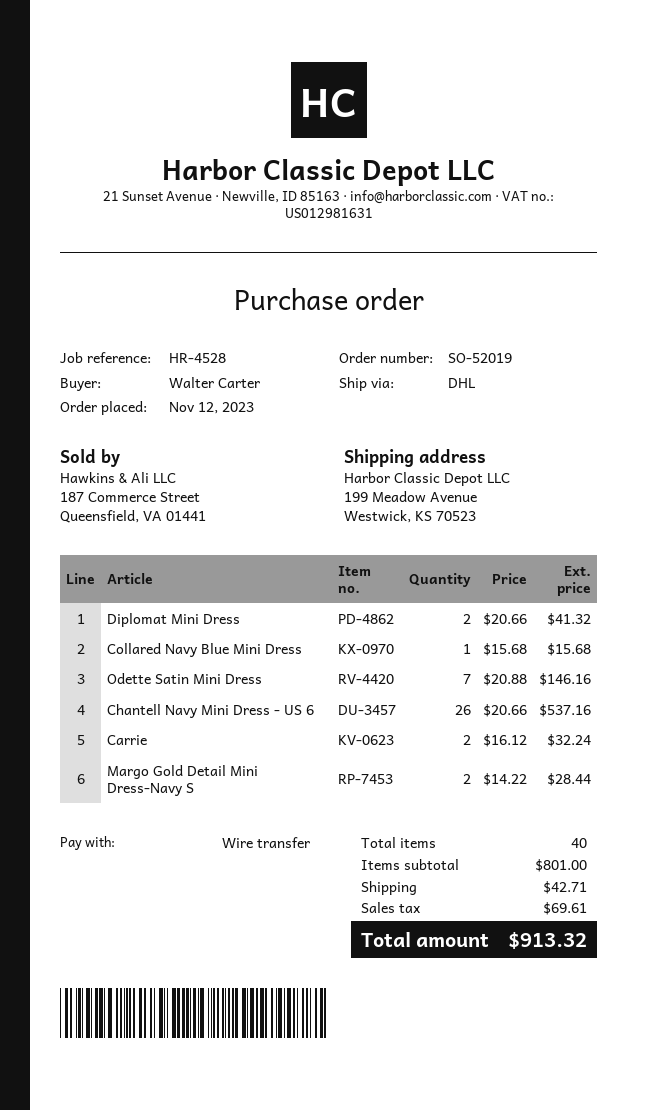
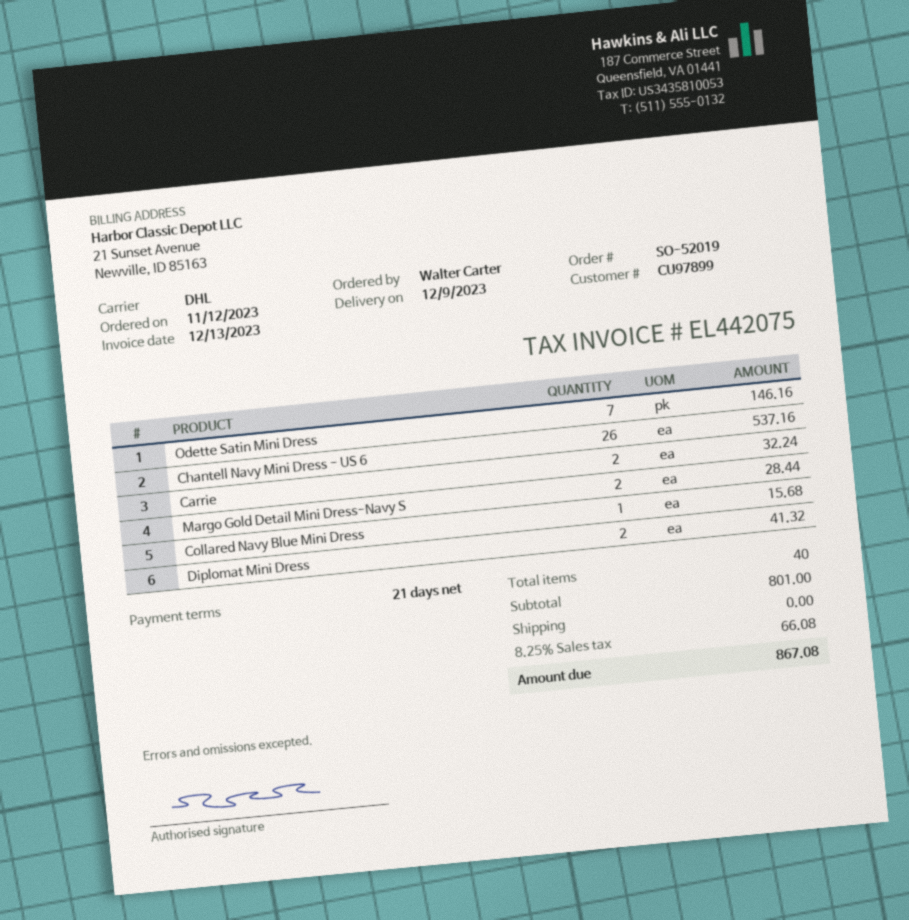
shipping: 42.71 -> 0.00
tax: 69.61 -> 66.08
total: 913.32 -> 867.08

